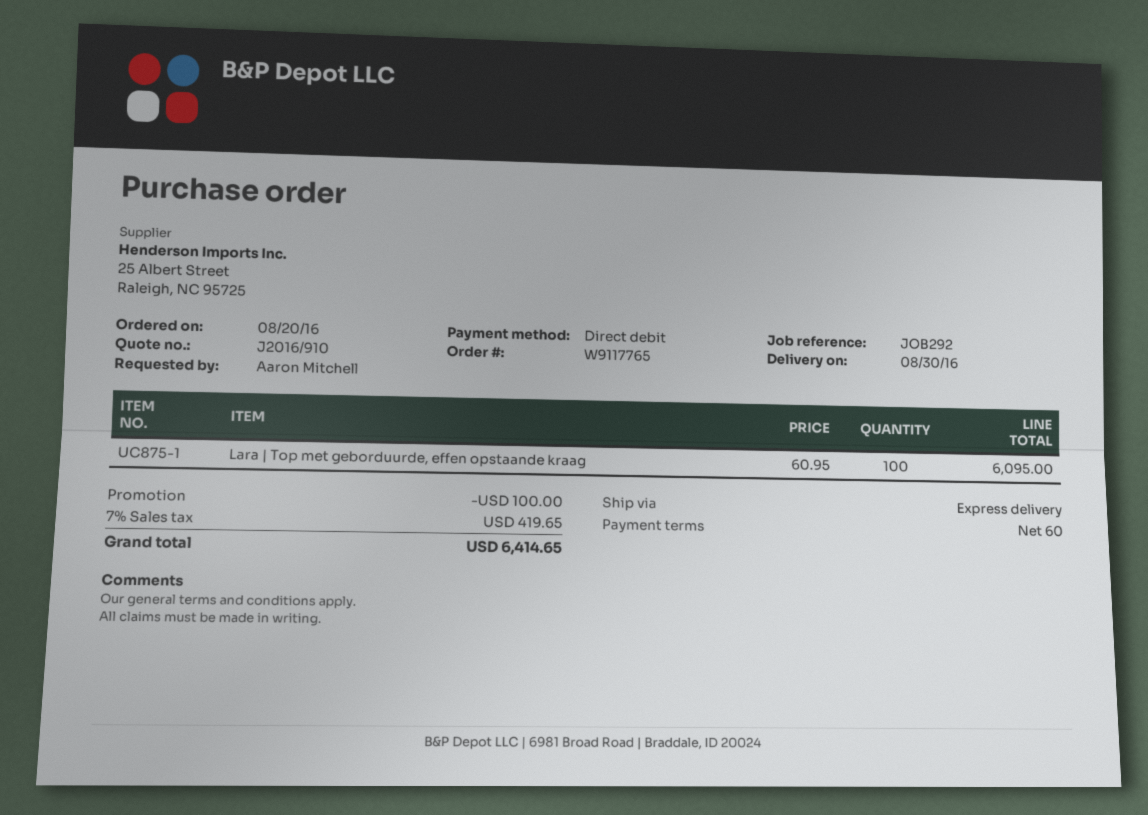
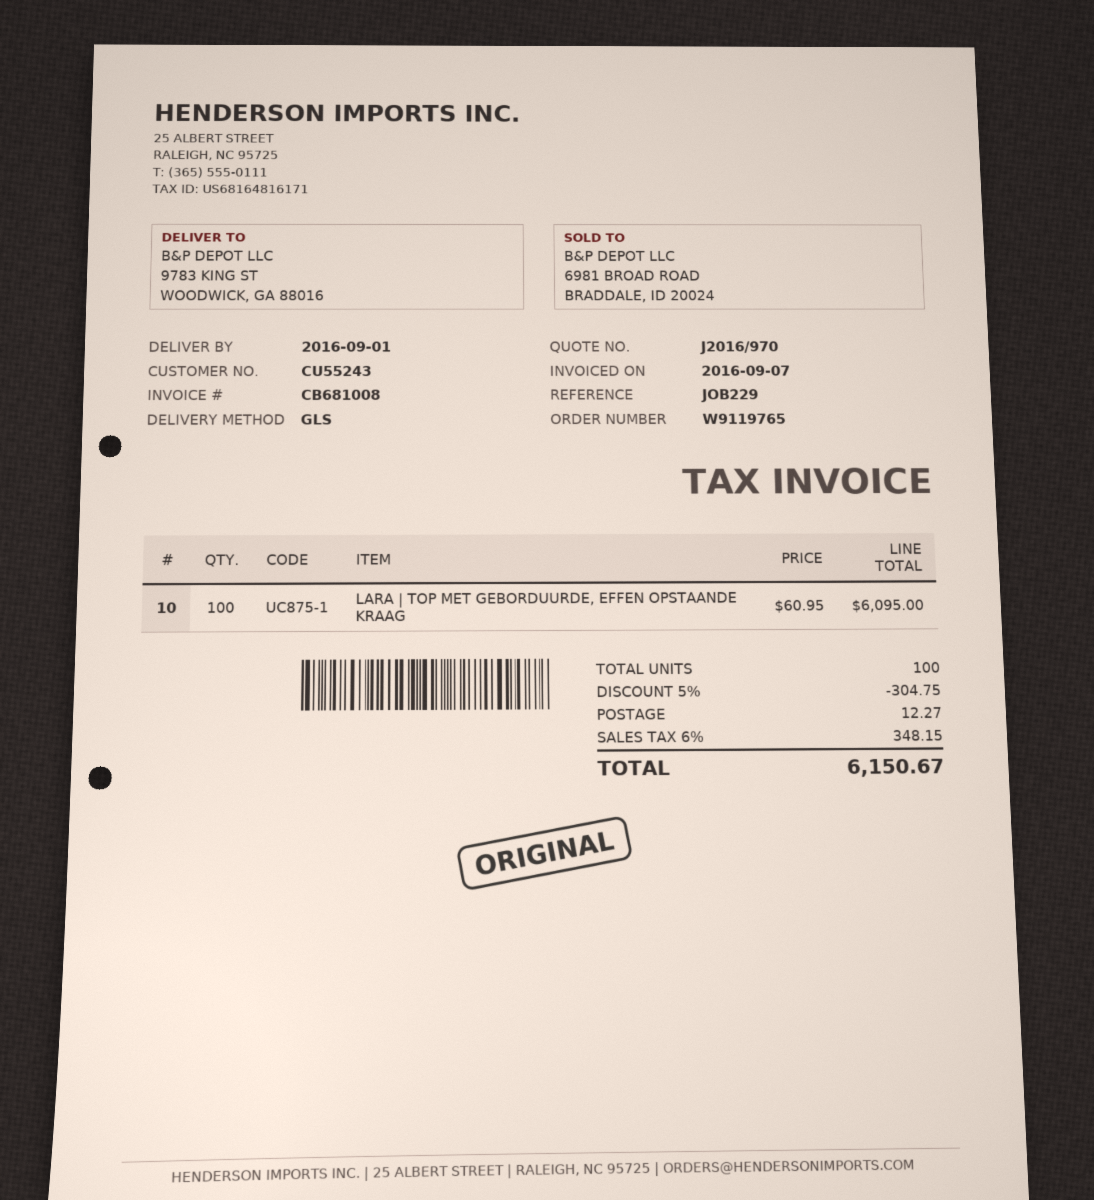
quote number: J2016/910 -> J2016/970
order number: W9117765 -> W9119765
delivery date: 2016-08-30 -> 2016-09-01
reference: JOB292 -> JOB229
shipping method: express -> GLS
discount: 100.00 -> 304.75
shipping: none -> 12.27
tax: 7% = 419.65 -> 6% = 348.15
total: 6414.65 -> 6150.67

